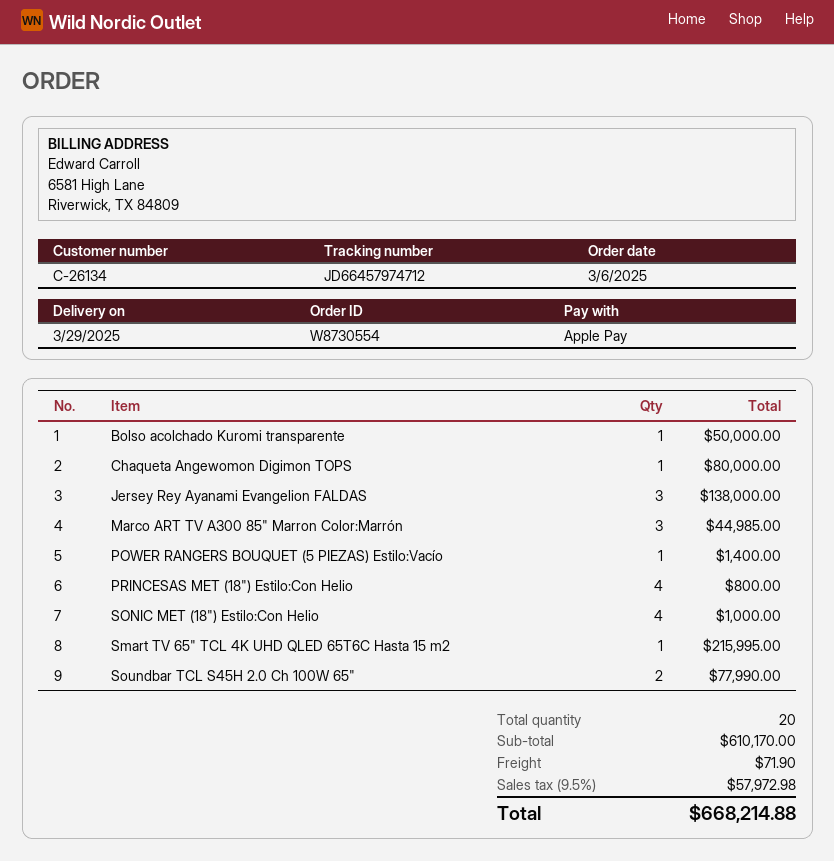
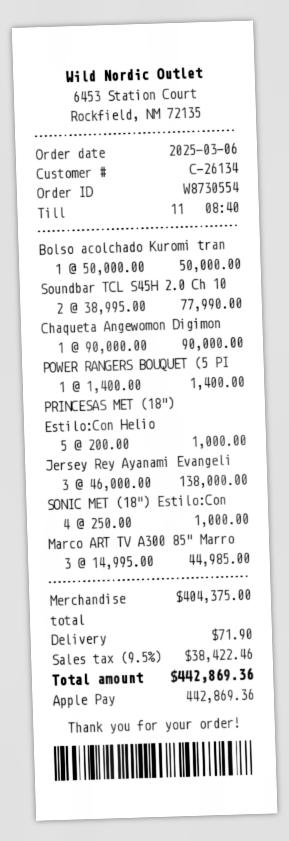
Chaqueta Angewomon Digimon TOPS: 1 for 80000.00 -> 1 for 90000.00
PRINCESAS MET (18") Estilo:Con Helio: 4 for 800.00 -> 5 for 1000.00
Smart TV 65" TCL 4K UHD QLED 65T6C Hasta 15 m2: 1 for 215995.00 -> none
subtotal: 610170.00 -> 404375.00
tax: 9.5% = 57972.98 -> 9.5% = 38422.46
total: 668214.88 -> 442869.36

